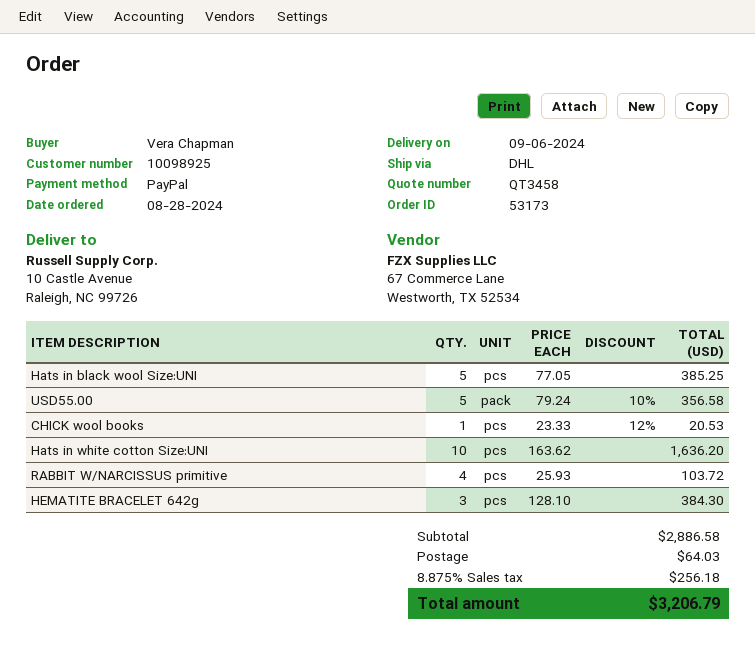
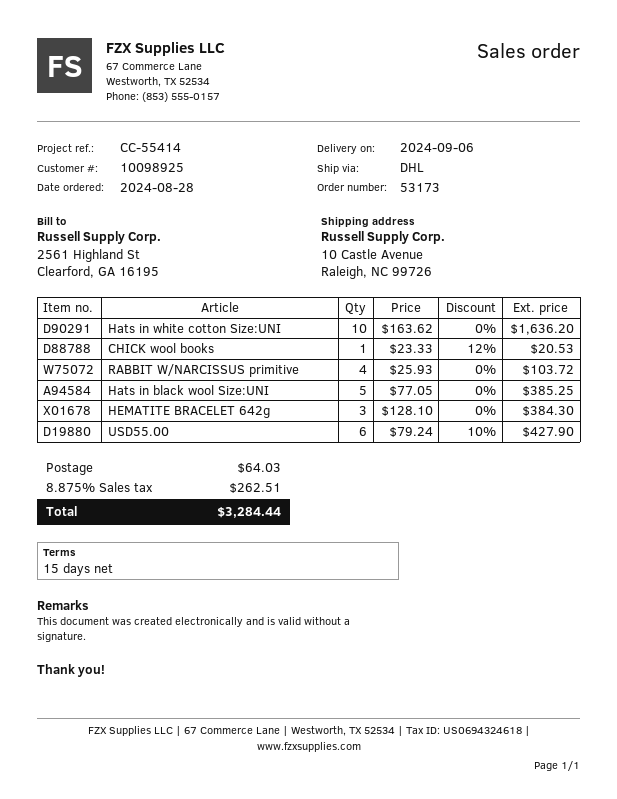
USD55.00: 5 x 79.24 - 10% = 356.58 -> 6 x 79.24 - 10% = 427.90
tax: 8.875% = 256.18 -> 8.875% = 262.51
total: 3206.79 -> 3284.44

